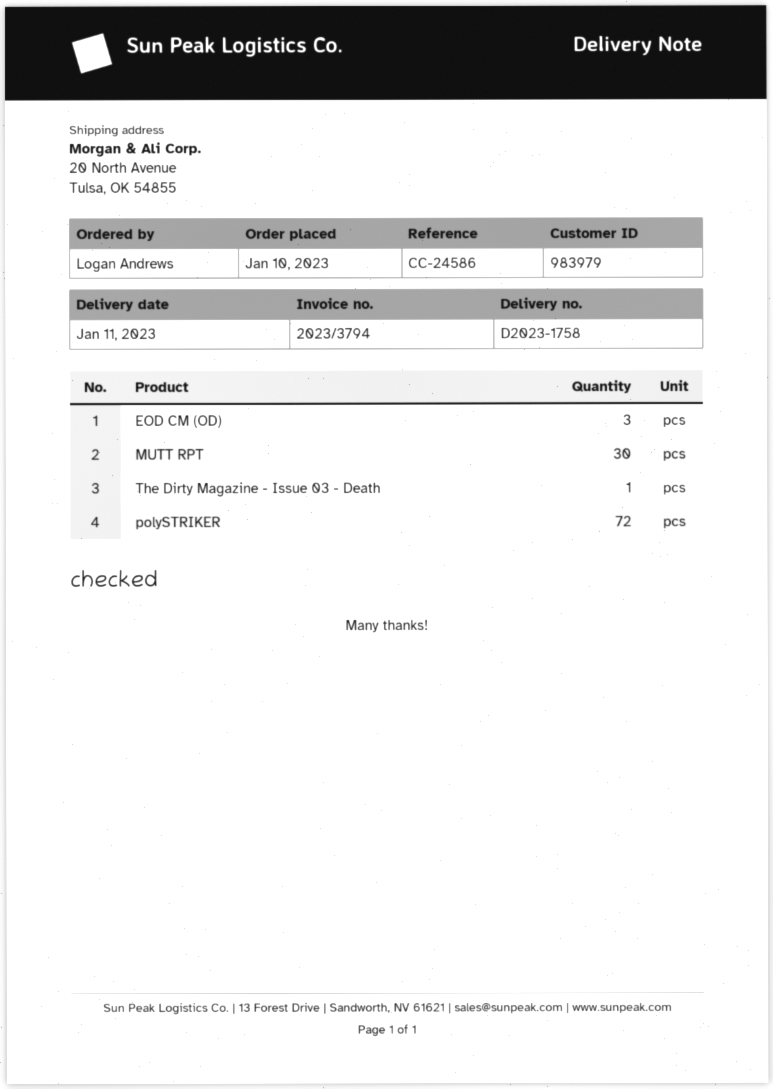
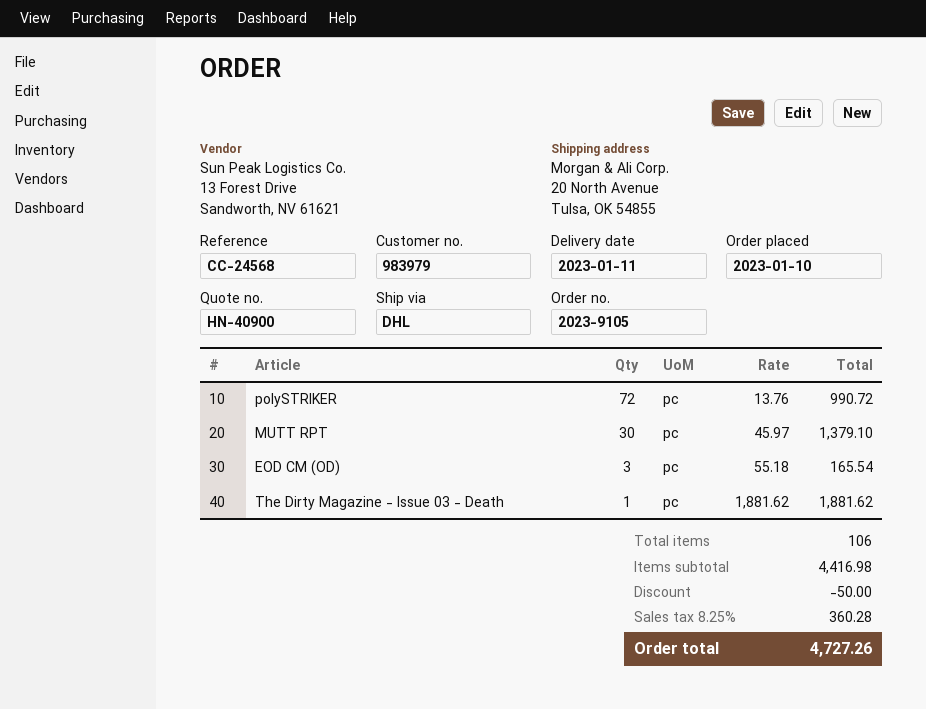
reference: CC-24586 -> CC-24568

